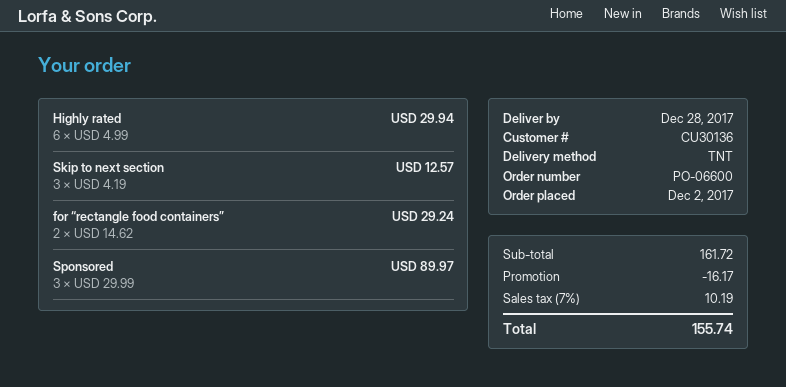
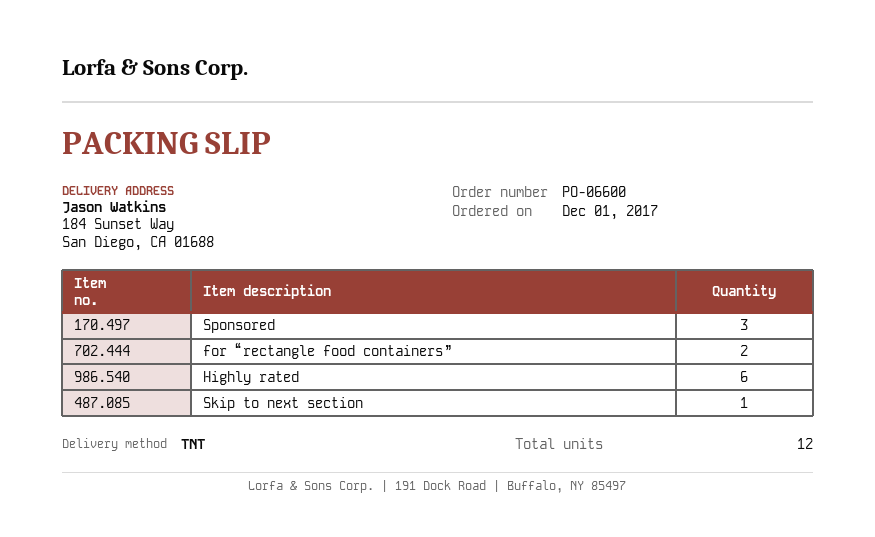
order date: 2017-12-02 -> 2017-12-01
Skip to next section: 3 -> 1

